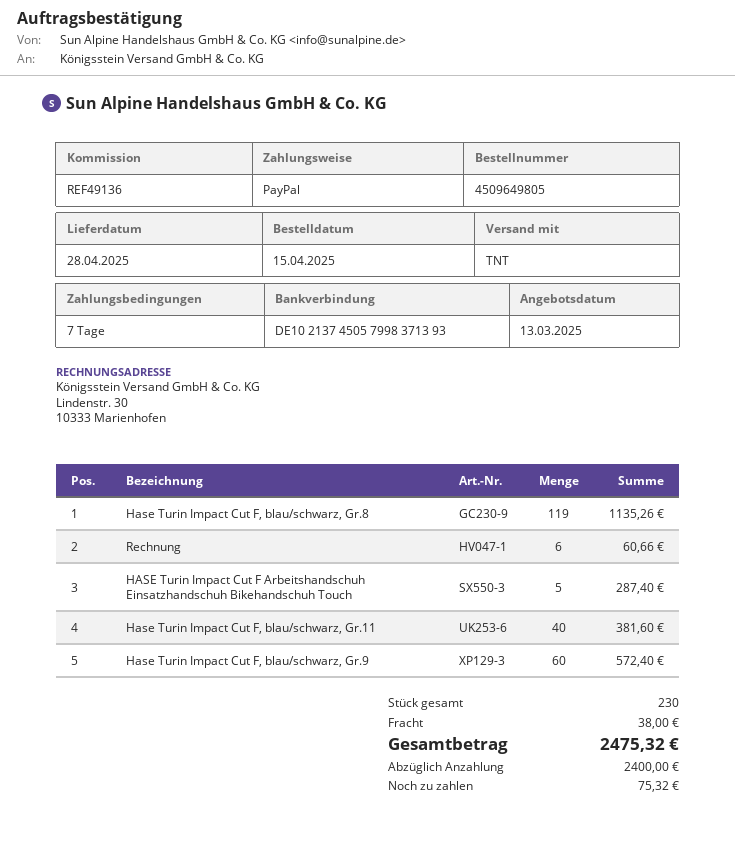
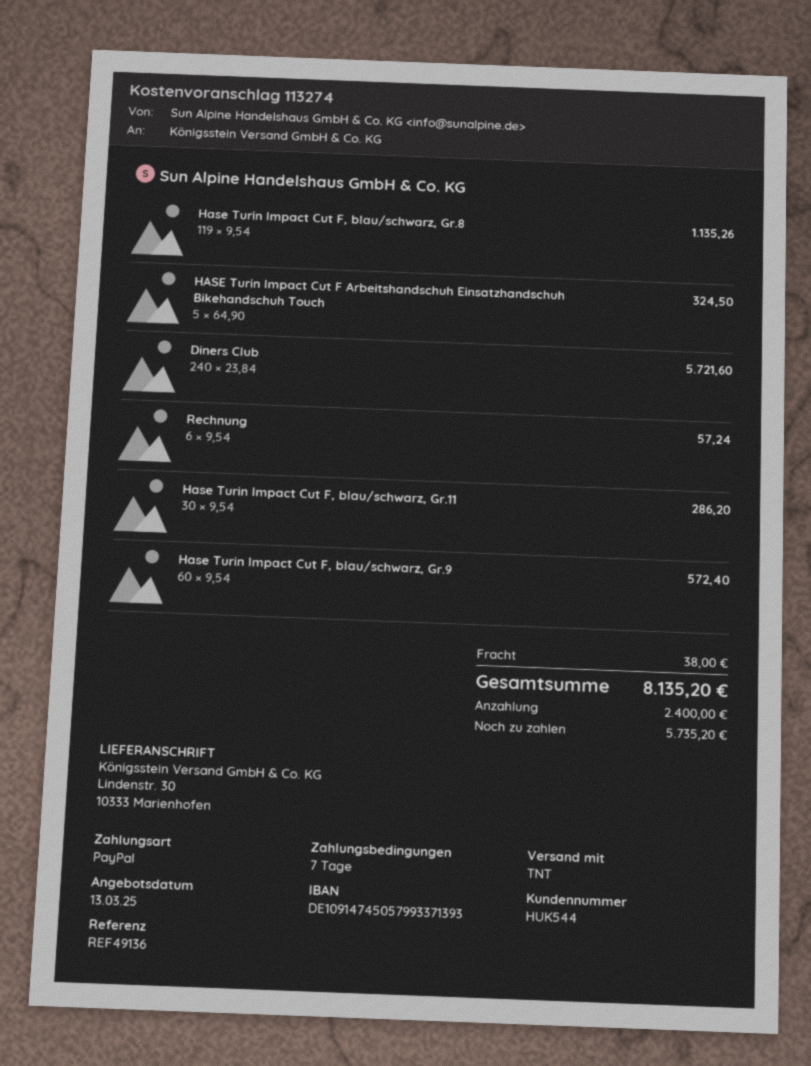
bank account: DE10213745057998371393 -> DE10914745057993371393
Rechnung: 6 for 60.66 -> 6 for 57.24
HASE Turin Impact Cut F Arbeitshandschuh Einsatzhandschuh Bikehandschuh Touch: 5 for 287.40 -> 5 for 324.50
Hase Turin Impact Cut F, blau/schwarz, Gr.11: 40 for 381.60 -> 30 for 286.20
Diners Club: none -> 240 for 5721.60
total: 2475.32 -> 8135.20
balance: 75.32 -> 5735.20

